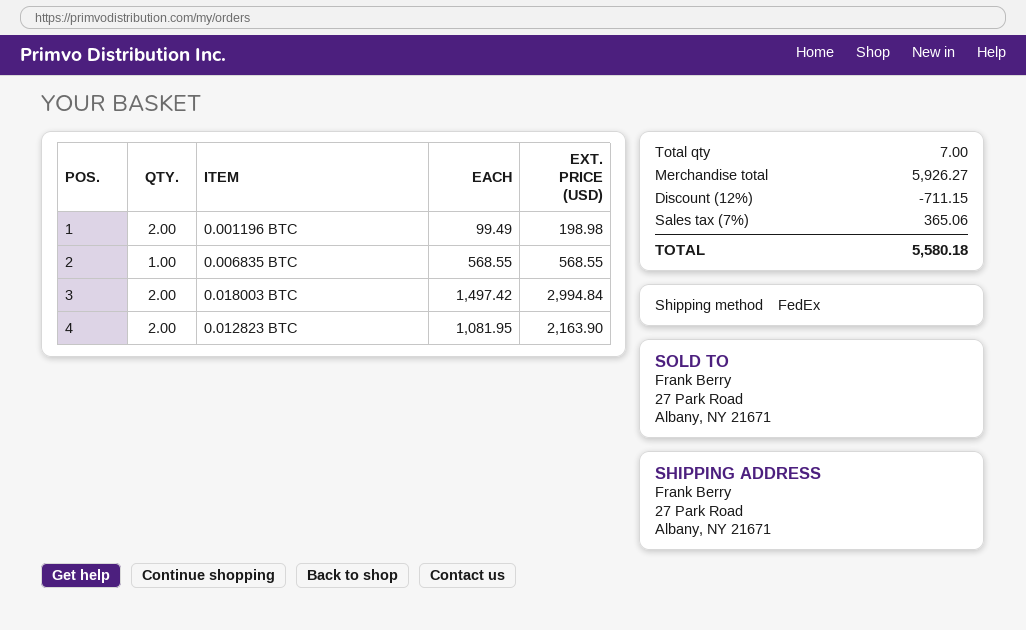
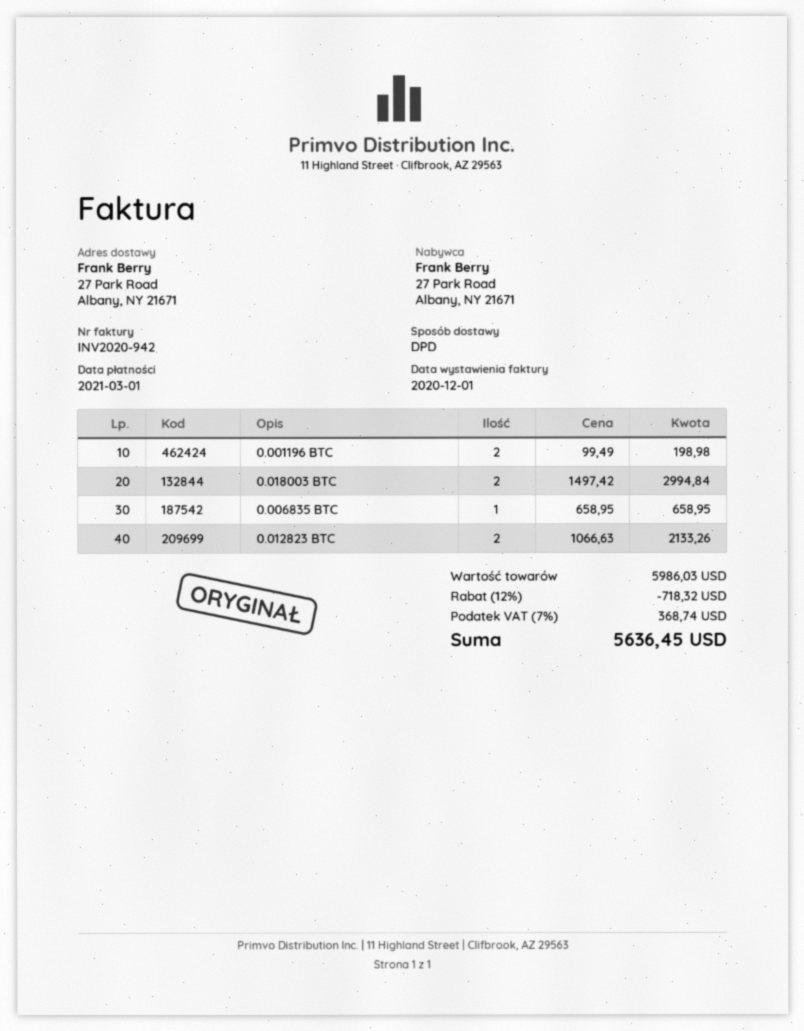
shipping method: FedEx -> DPD
0.006835 BTC: 1 x 568.55 = 568.55 -> 1 x 658.95 = 658.95
0.012823 BTC: 2 x 1081.95 = 2163.90 -> 2 x 1066.63 = 2133.26
subtotal: 5926.27 -> 5986.03
discount: 12% = 711.15 -> 12% = 718.32
tax: 7% = 365.06 -> 7% = 368.74
total: 5580.18 -> 5636.45

